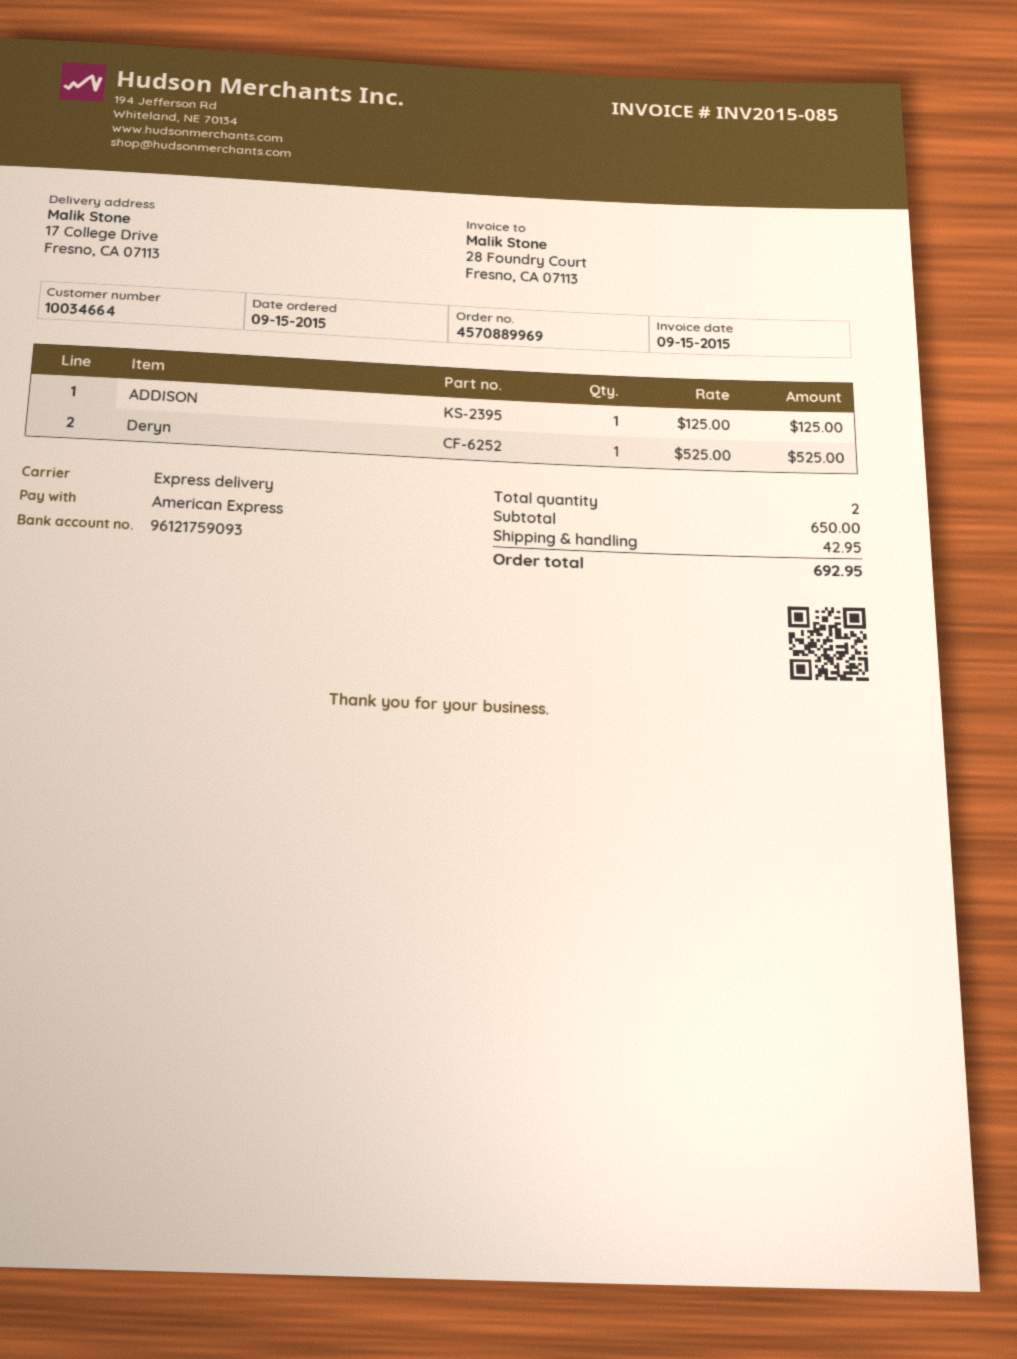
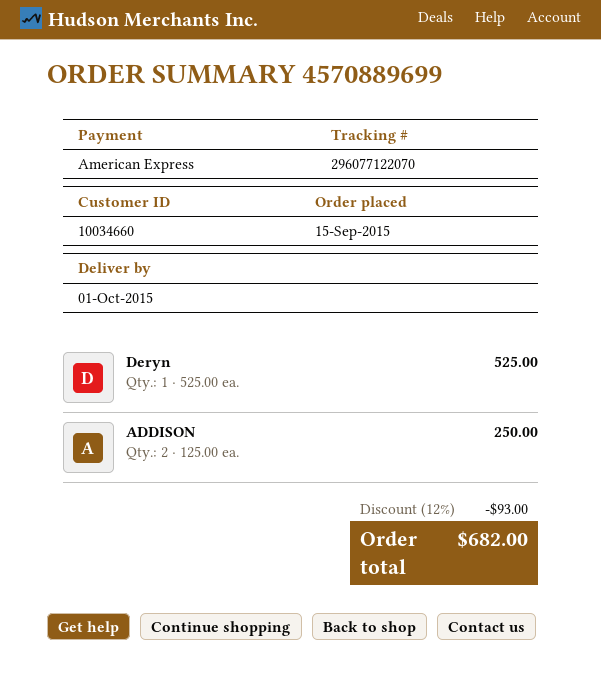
order number: 4570889969 -> 4570889699
customer number: 10034664 -> 10034660
ADDISON: 1 x 125.00 = 125.00 -> 2 x 125.00 = 250.00
discount: none -> 12% = 93.00
shipping: 42.95 -> none
total: 692.95 -> 682.00

